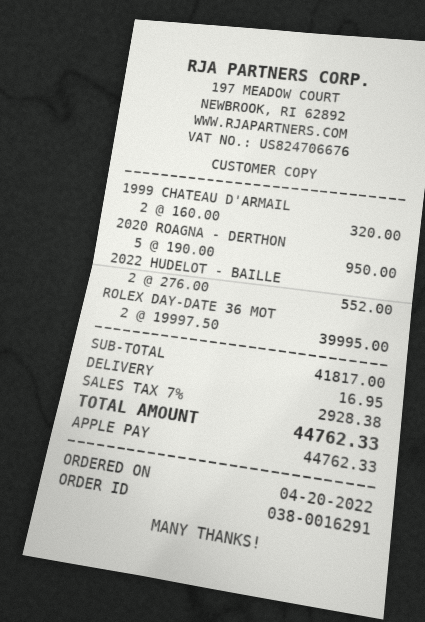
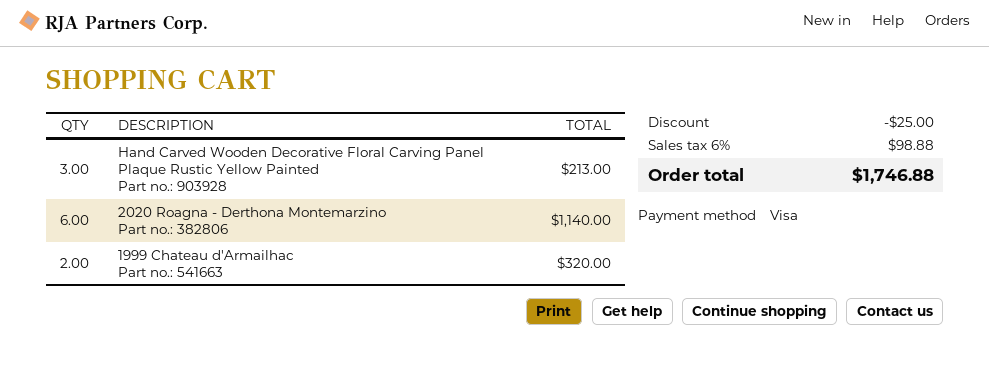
payment method: Apple Pay -> Visa
2020 ROAGNA - DERTHON: 5 for 950.00 -> 6 for 1140.00
2022 HUDELOT - BAILLE: 2 for 552.00 -> none
ROLEX DAY-DATE 36 MOT: 2 for 39995.00 -> none
Hand Carved Wooden Decorative Floral Carving Panel Plaque Rustic Yellow Painted: none -> 3 for 213.00
discount: none -> 25.00
shipping: 16.95 -> none
tax: 7% = 2928.38 -> 6% = 98.88
total: 44762.33 -> 1746.88

